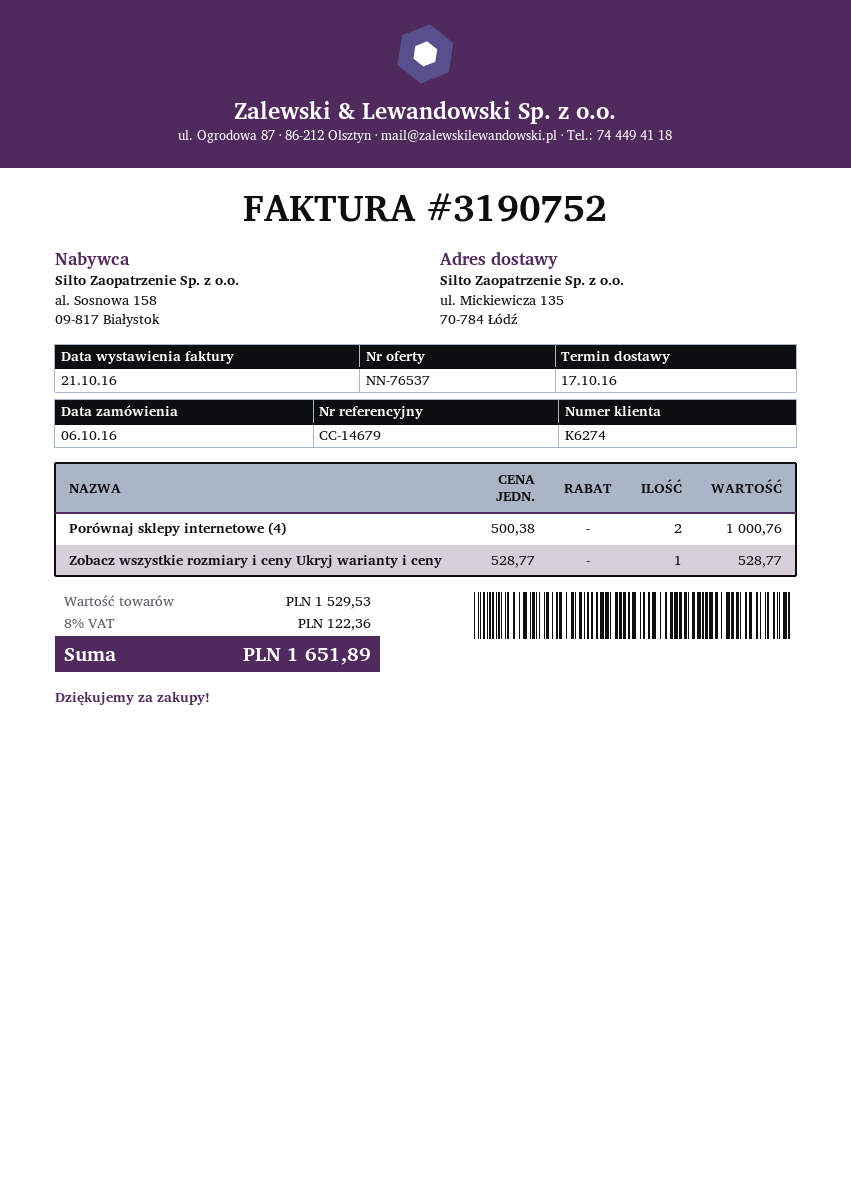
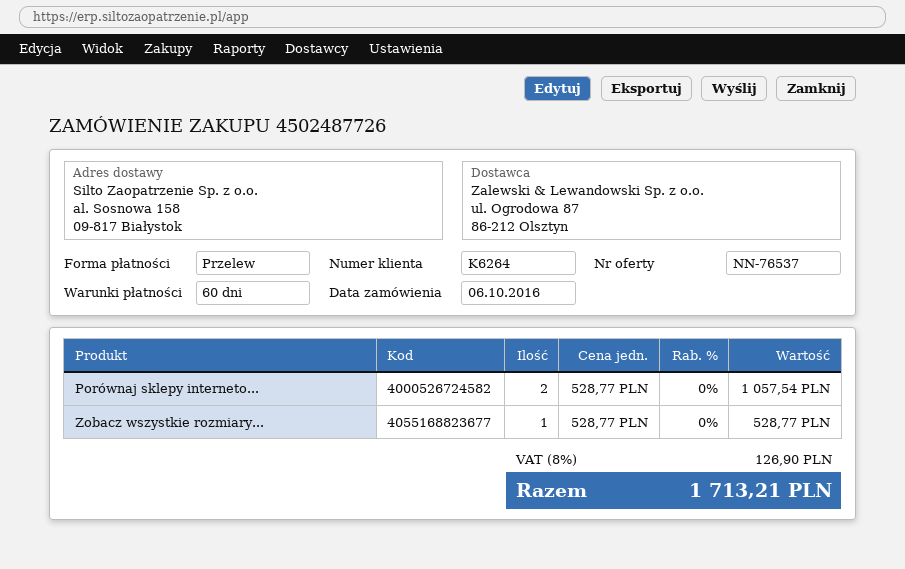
customer number: K6274 -> K6264
ship to: ul. Mickiewicza 135, 70-784 Łódź -> al. Sosnowa 158, 09-817 Białystok
Porównaj sklepy internetowe (4): 2 x 500.38 = 1000.76 -> 2 x 528.77 = 1057.54
tax: 8% = 122.36 -> 8% = 126.90
total: 1651.89 -> 1713.21

